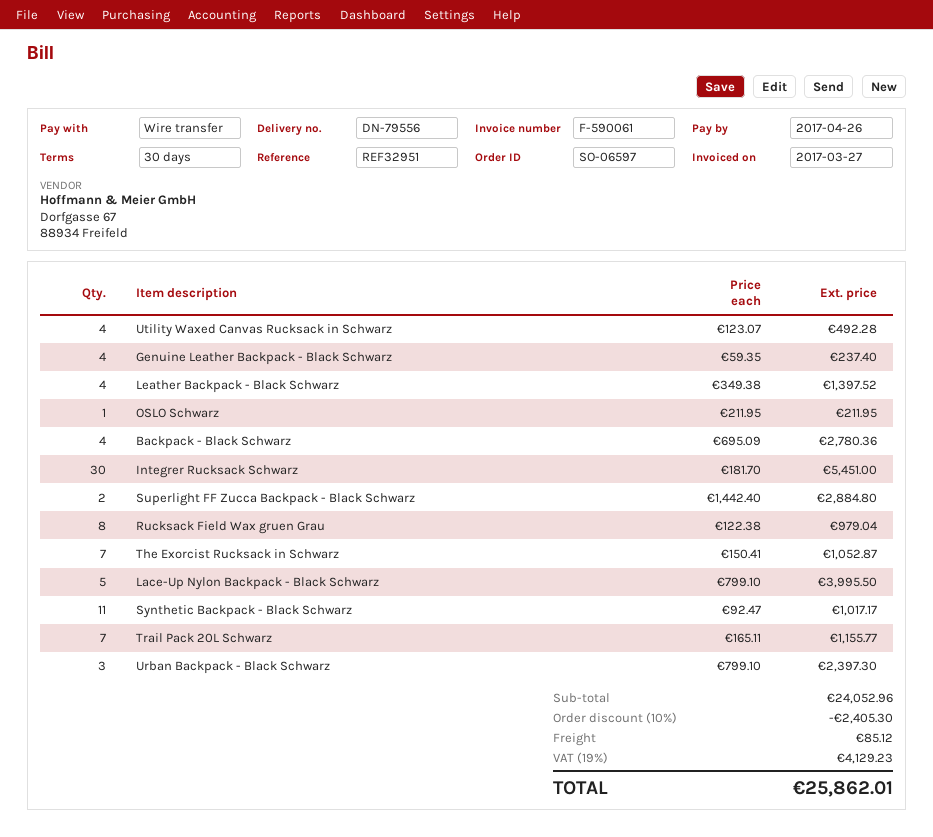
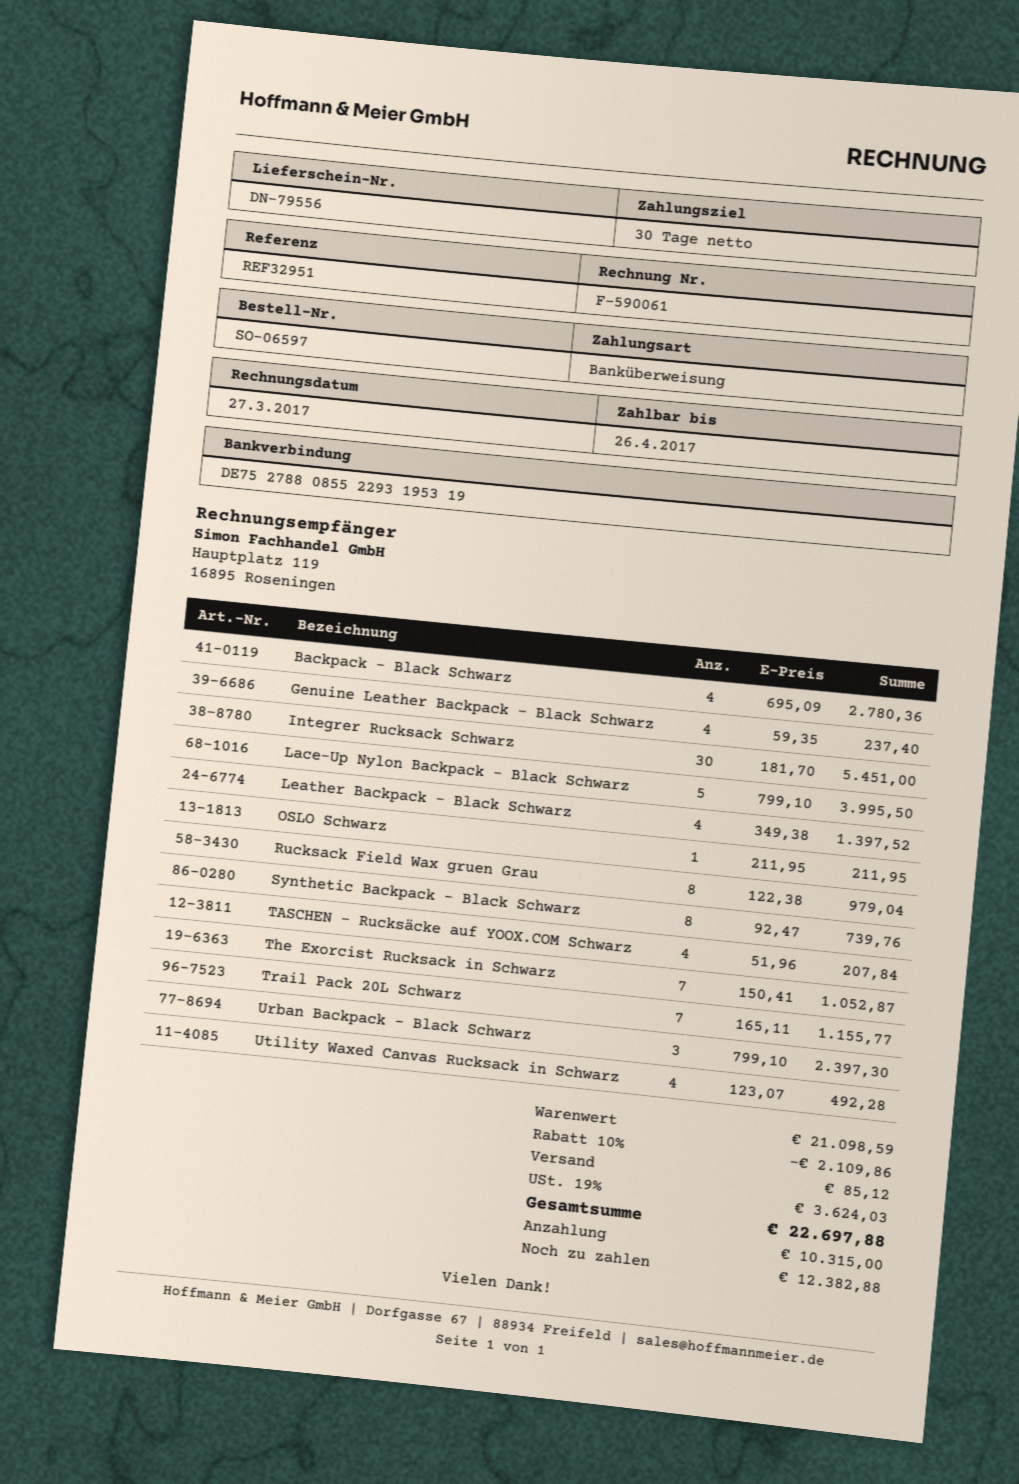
Superlight FF Zucca Backpack - Black Schwarz: 2 x 1442.40 = 2884.80 -> none
Synthetic Backpack - Black Schwarz: 11 x 92.47 = 1017.17 -> 8 x 92.47 = 739.76
TASCHEN - Rucksäcke auf YOOX.COM Schwarz: none -> 4 x 51.96 = 207.84
subtotal: 24052.96 -> 21098.59
discount: 10% = 2405.30 -> 10% = 2109.86
tax: 19% = 4129.23 -> 19% = 3624.03
total: 25862.01 -> 22697.88

